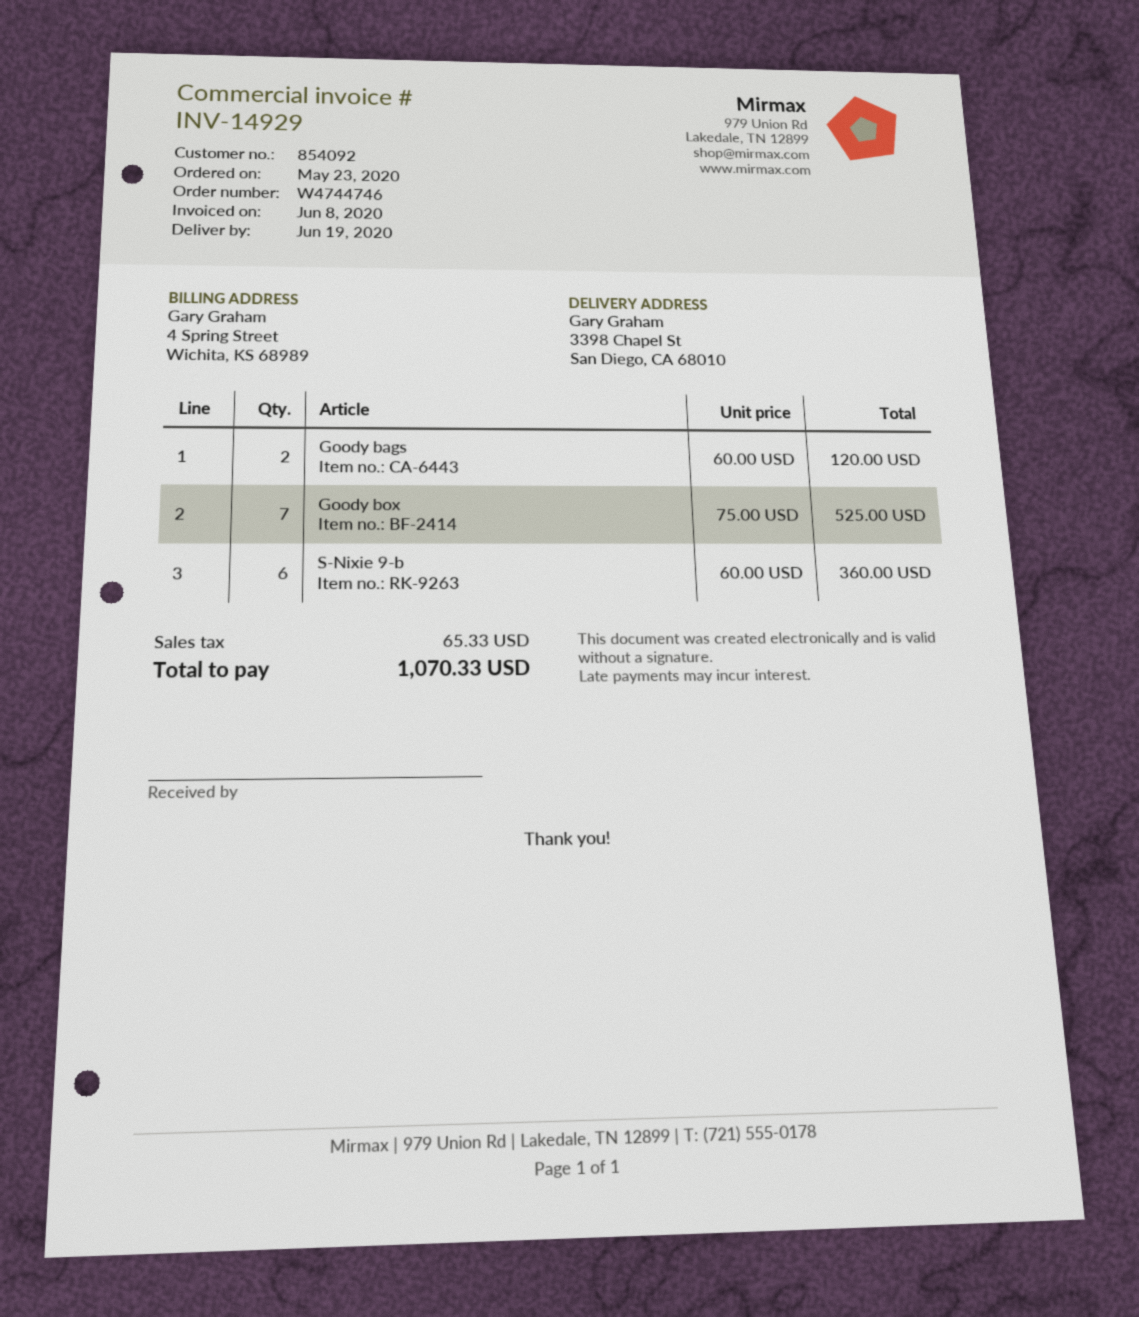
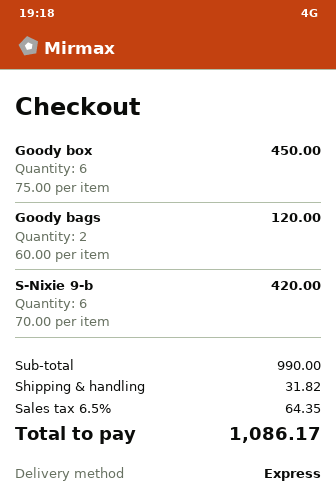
Goody box: 7 x 75.00 = 525.00 -> 6 x 75.00 = 450.00
S-Nixie 9-b: 6 x 60.00 = 360.00 -> 6 x 70.00 = 420.00
shipping: none -> 31.82
tax: 65.33 -> 64.35
total: 1070.33 -> 1086.17

